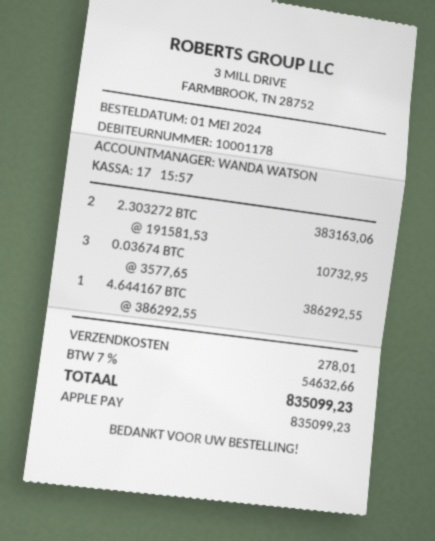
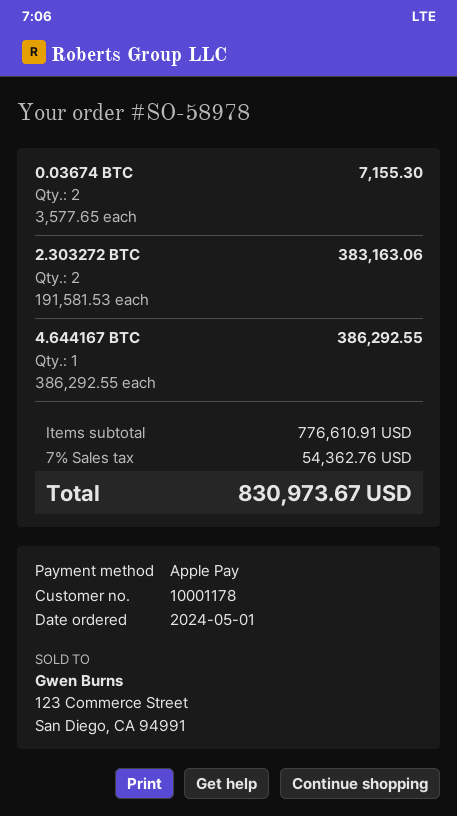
0.03674 BTC: 3 x 3577.65 = 10732.95 -> 2 x 3577.65 = 7155.30
shipping: 278.01 -> none
tax: 7% = 54632.66 -> 7% = 54362.76
total: 835099.23 -> 830973.67

